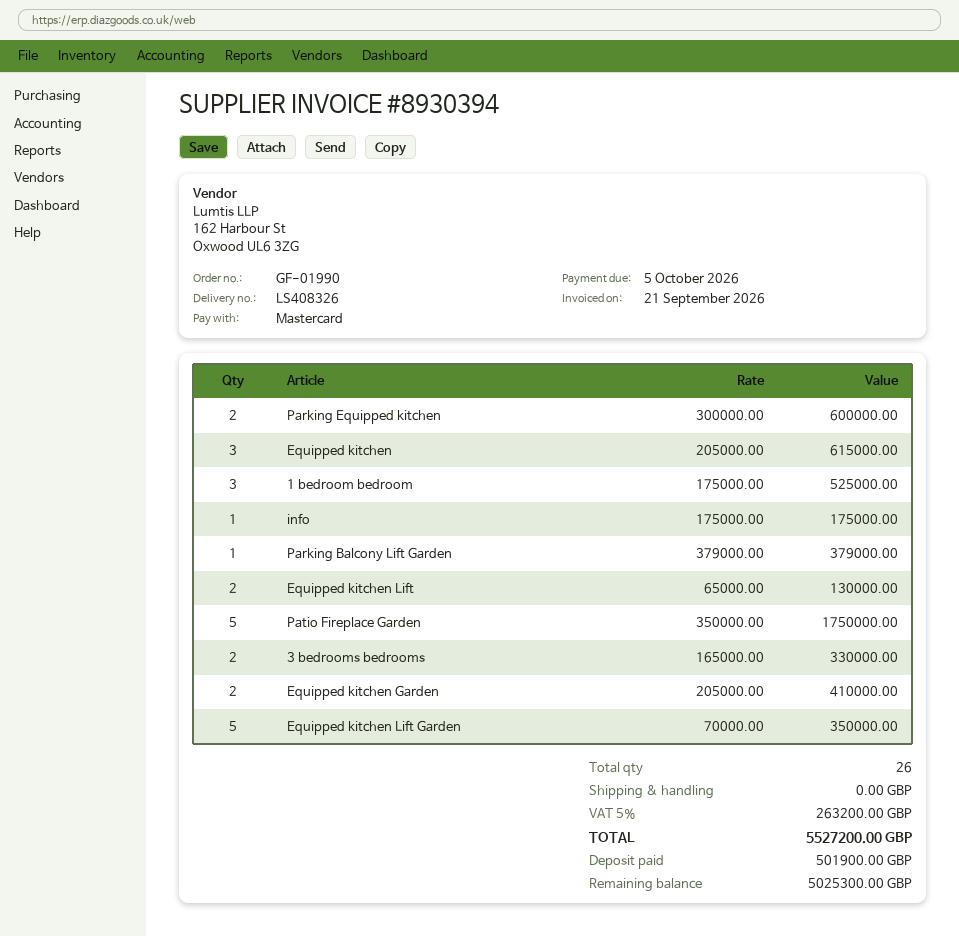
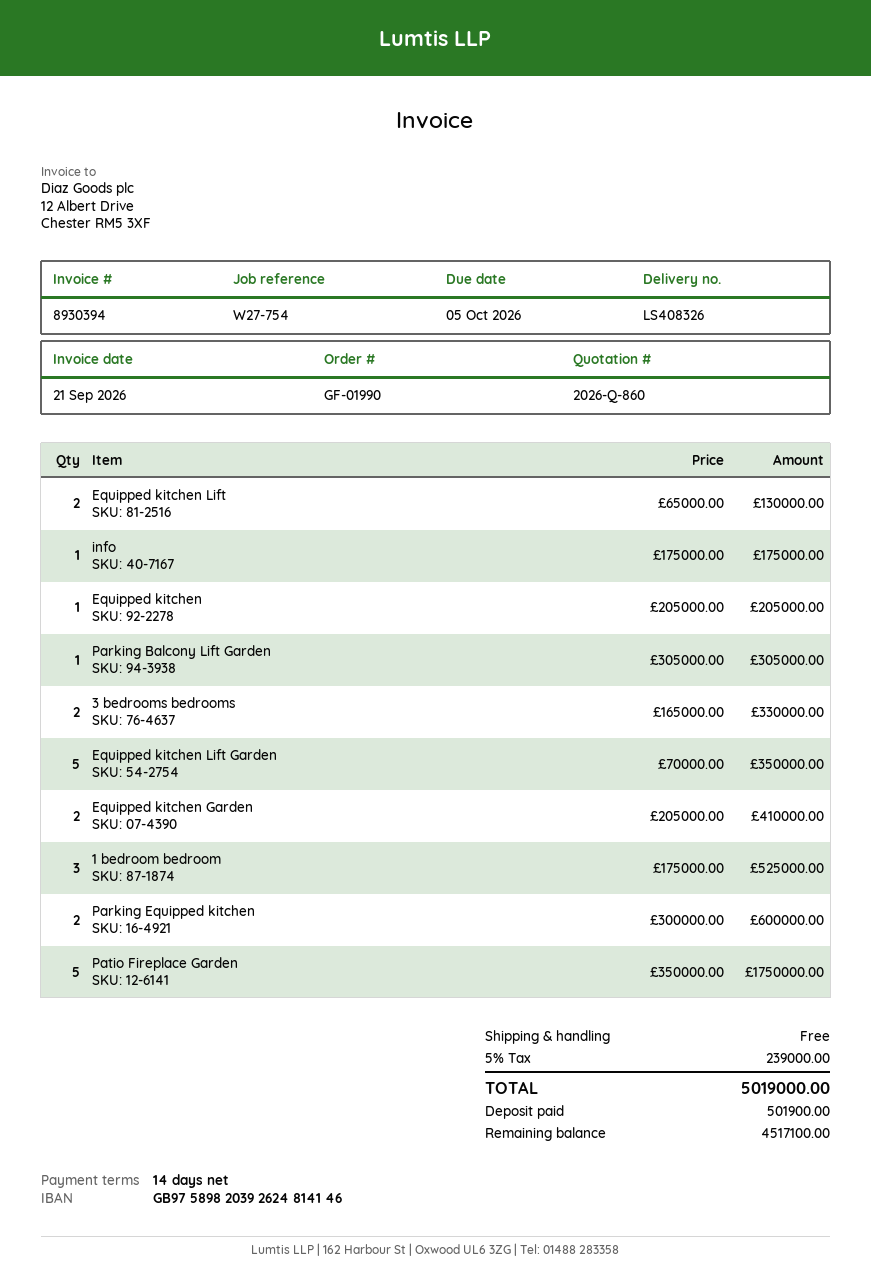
Equipped kitchen: 3 x 205000.00 = 615000.00 -> 1 x 205000.00 = 205000.00
Parking Balcony Lift Garden: 1 x 379000.00 = 379000.00 -> 1 x 305000.00 = 305000.00
tax: 5% = 263200.00 -> 5% = 239000.00
total: 5527200.00 -> 5019000.00
balance: 5025300.00 -> 4517100.00

